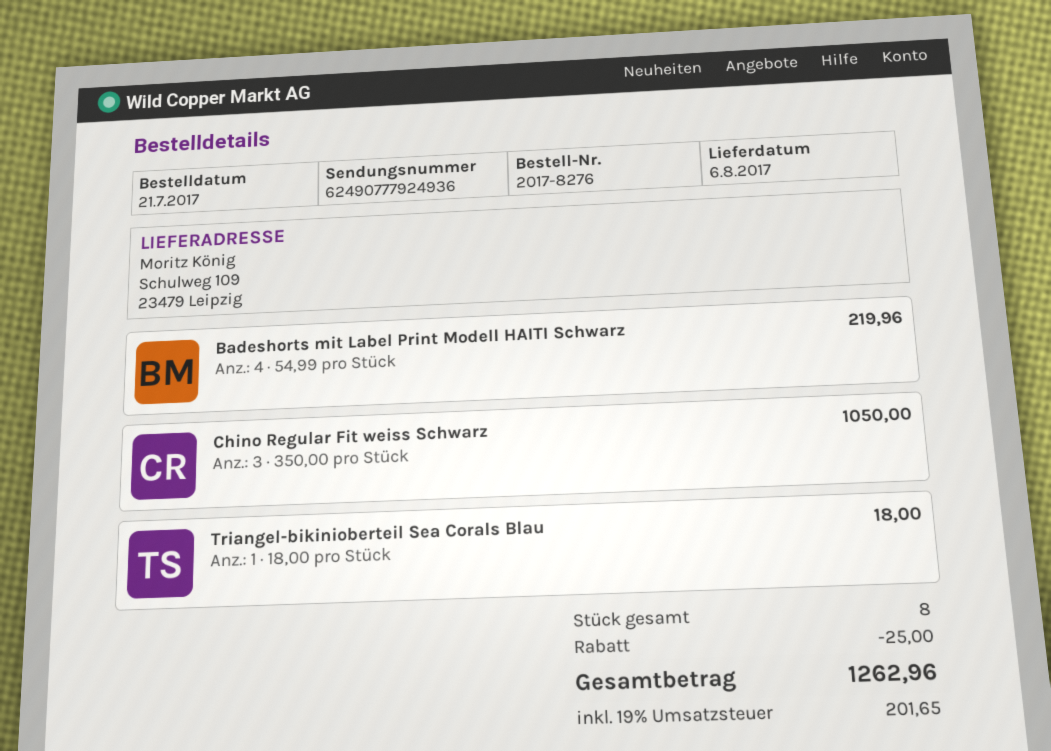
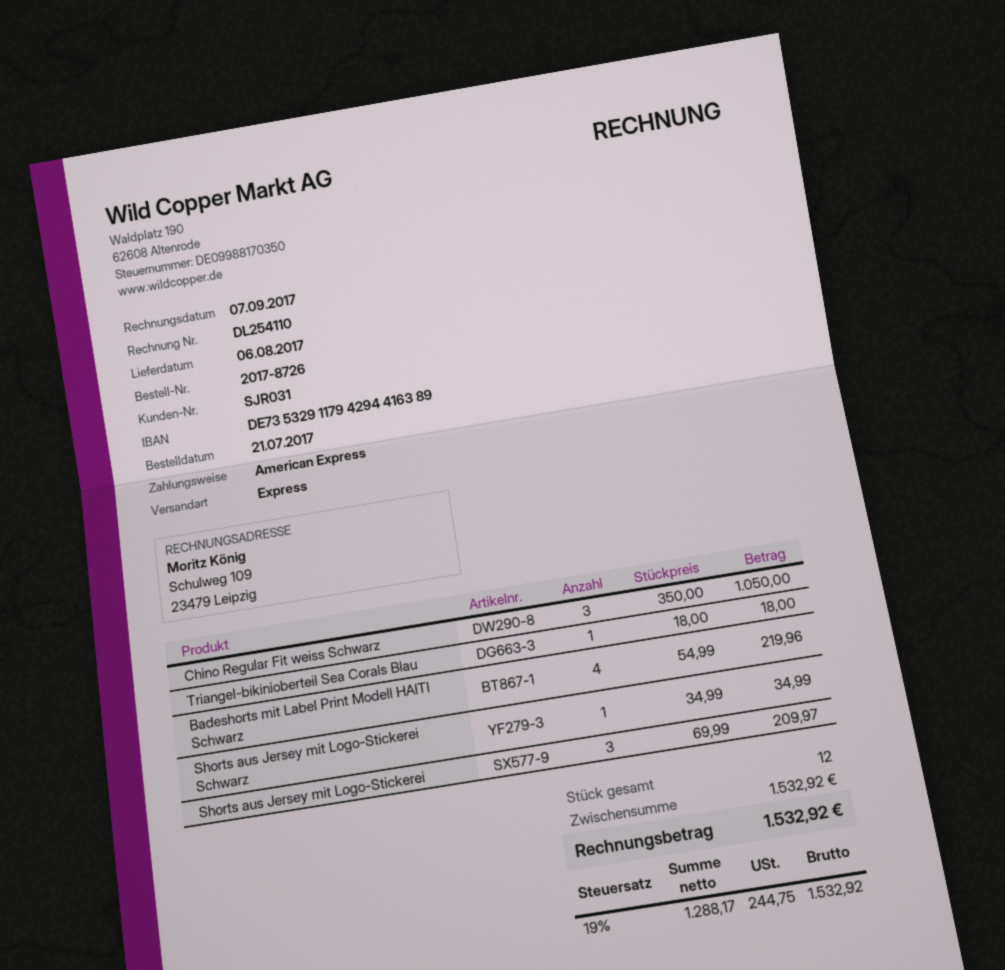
order number: 2017-8276 -> 2017-8726
Shorts aus Jersey mit Logo-Stickerei Schwarz: none -> 1 x 34.99 = 34.99
Shorts aus Jersey mit Logo-Stickerei: none -> 3 x 69.99 = 209.97
total quantity: 8 -> 12
discount: 25.00 -> none
tax: 19% = 201.65 -> 19% = 244.75
total: 1262.96 -> 1532.92

